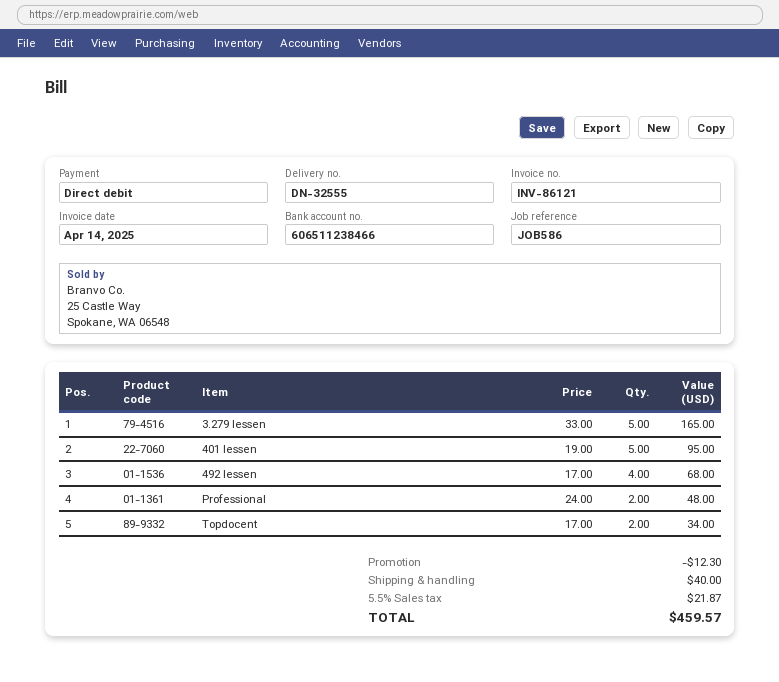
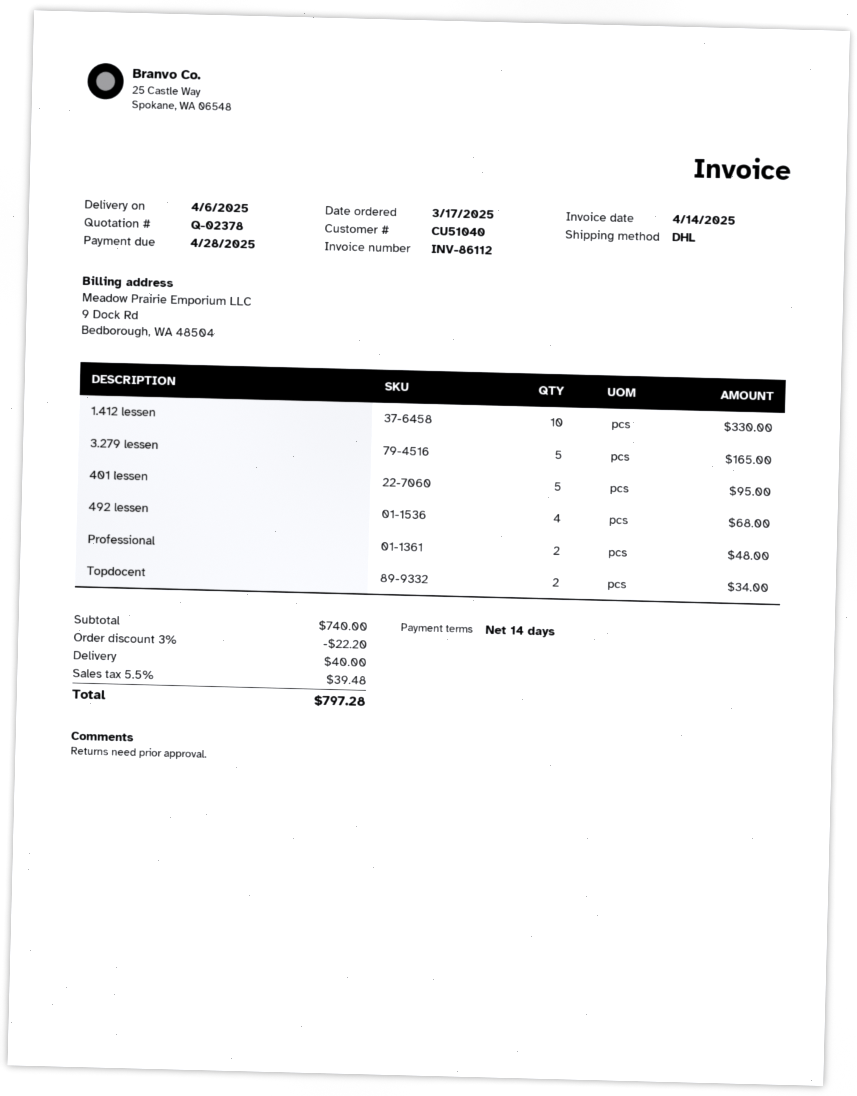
invoice number: INV-86121 -> INV-86112
1.412 lessen: none -> 10 for 330.00
discount: 12.30 -> 22.20
tax: 5.5% = 21.87 -> 5.5% = 39.48
total: 459.57 -> 797.28

